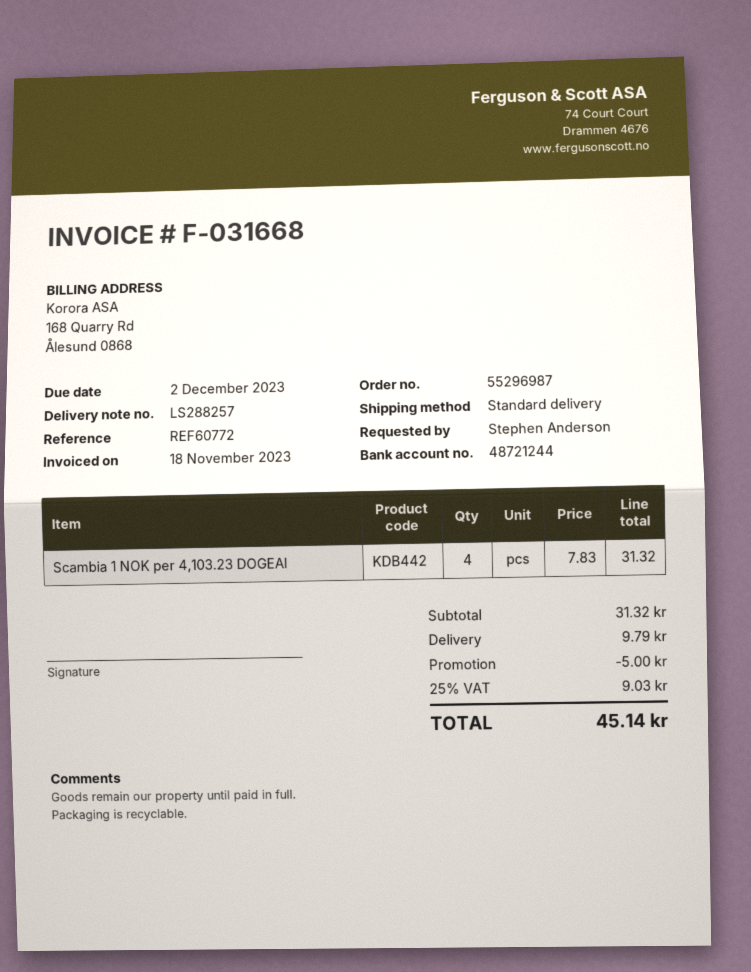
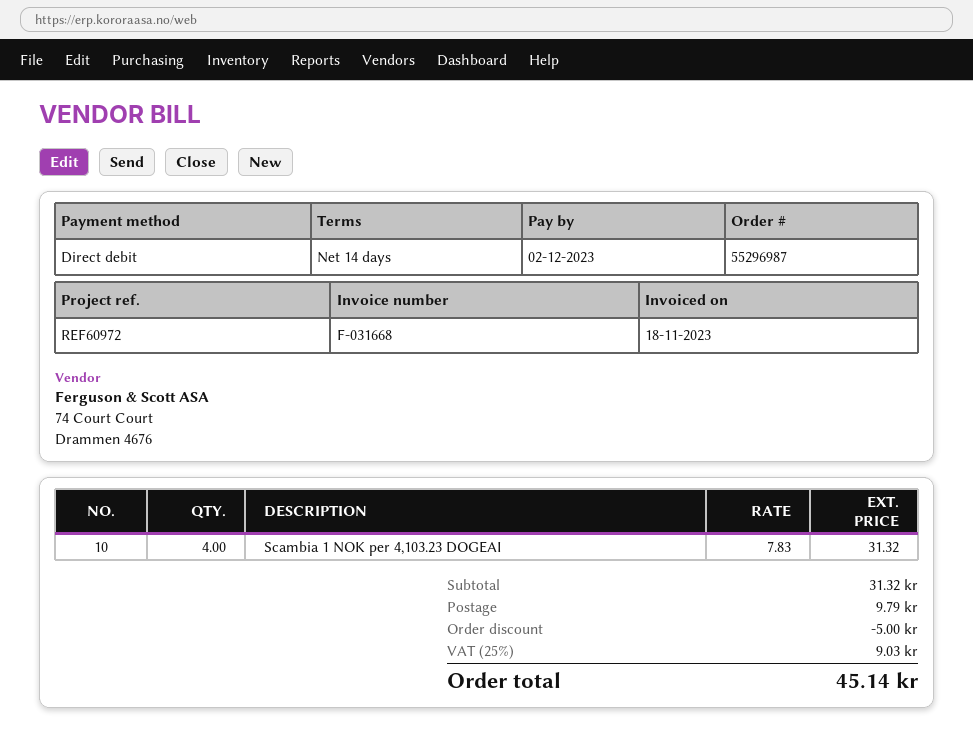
reference: REF60772 -> REF60972

